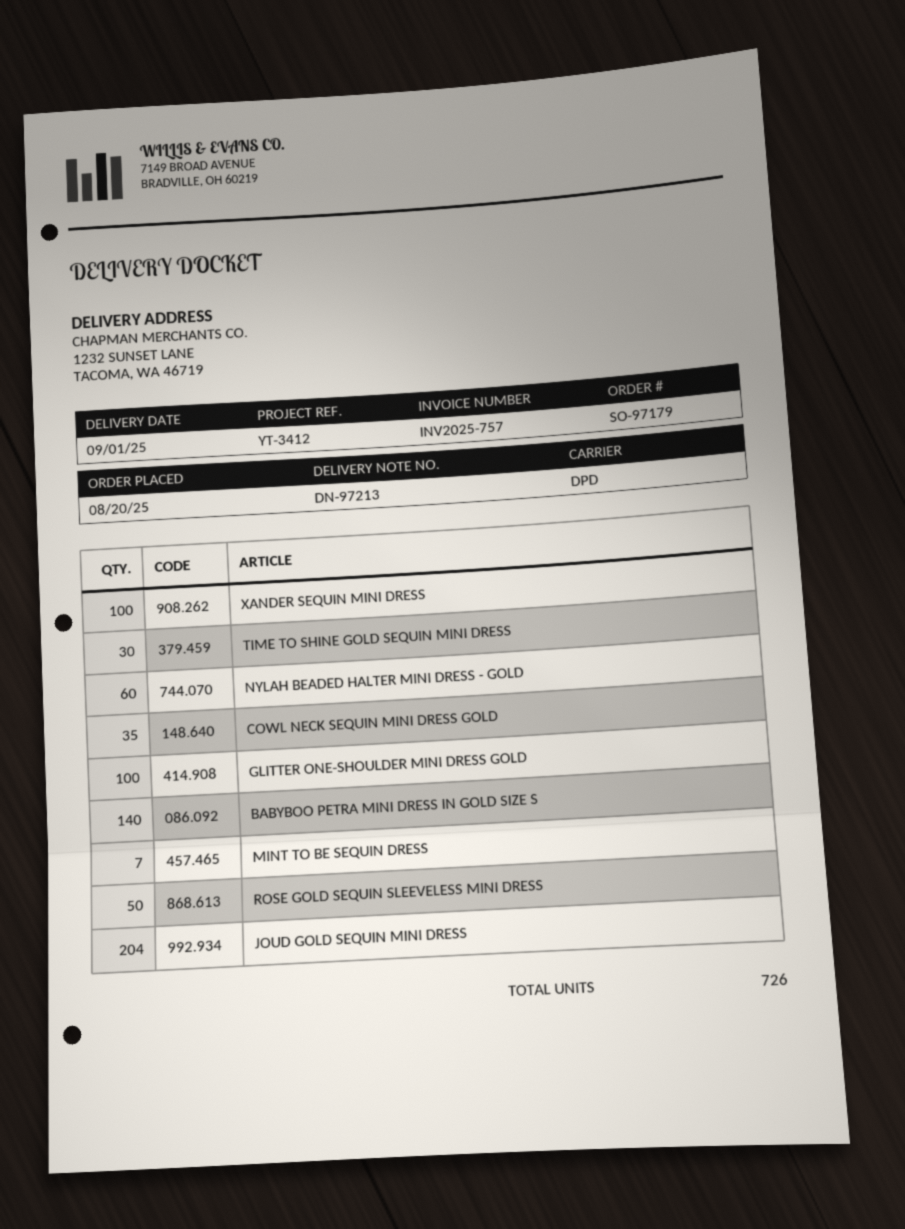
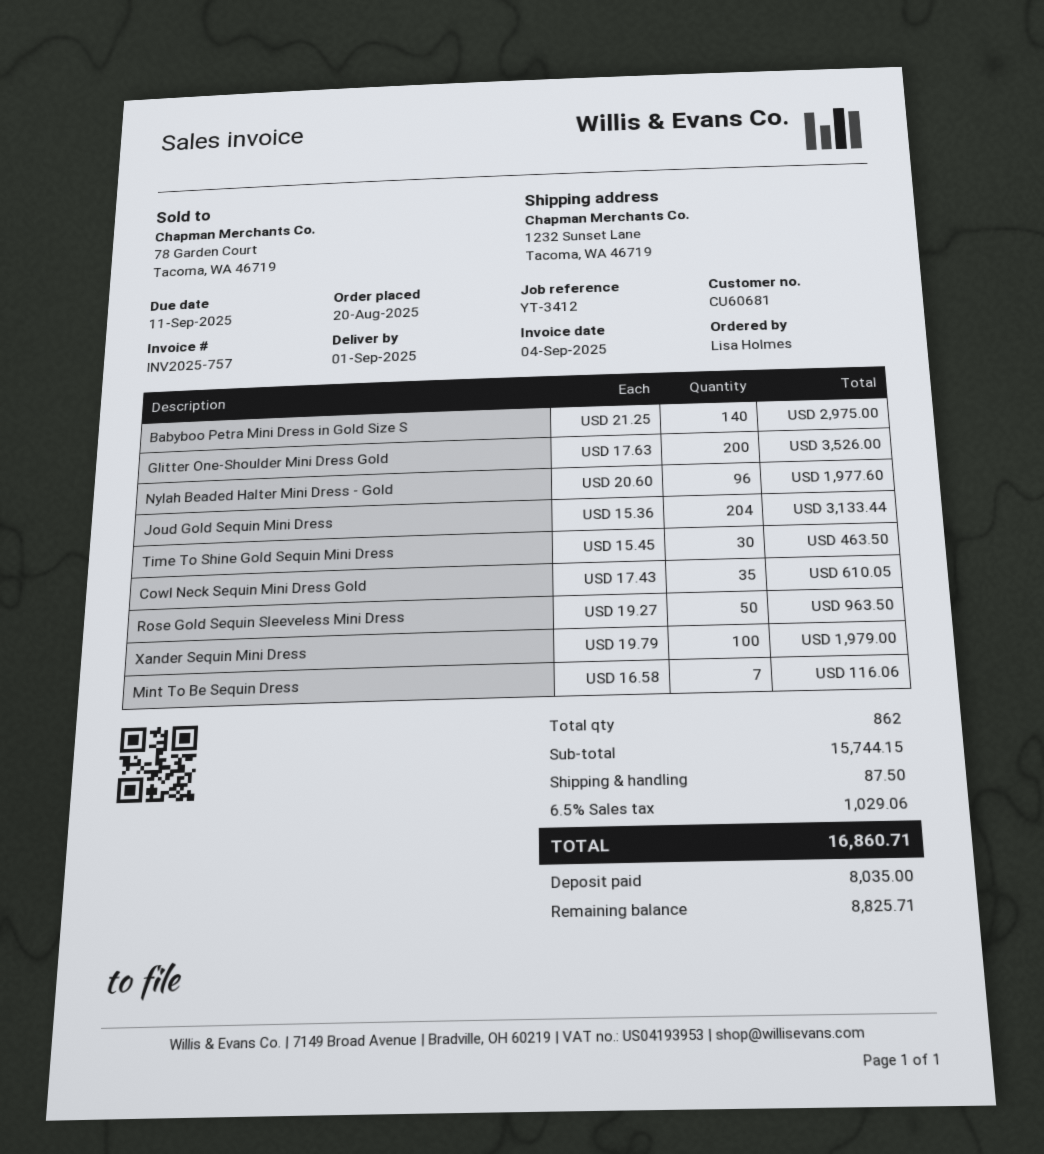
NYLAH BEADED HALTER MINI DRESS - GOLD: 60 -> 96
GLITTER ONE-SHOULDER MINI DRESS GOLD: 100 -> 200
total quantity: 726 -> 862

